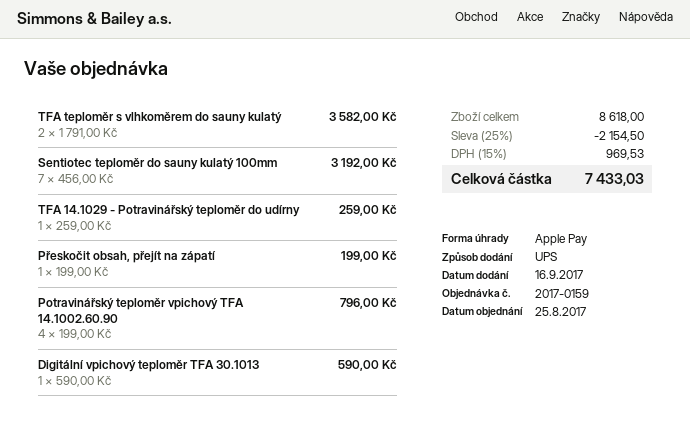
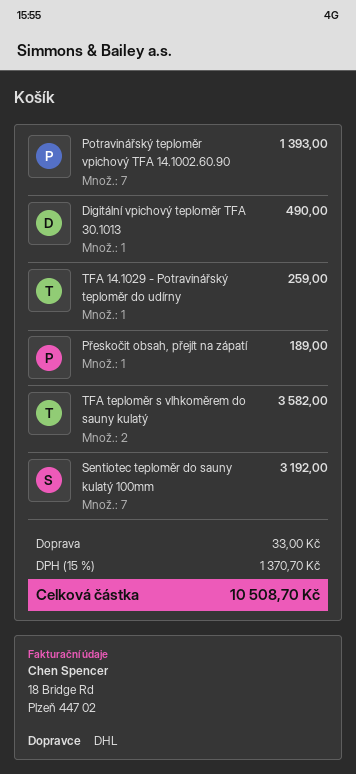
shipping method: UPS -> DHL
Přeskočit obsah, přejít na zápatí: 1 for 199.00 -> 1 for 189.00
Potravinářský teploměr vpichový TFA 14.1002.60.90: 4 for 796.00 -> 7 for 1393.00
Digitální vpichový teploměr TFA 30.1013: 1 for 590.00 -> 1 for 490.00
discount: 25% = 2154.50 -> none
shipping: none -> 33.00
tax: 15% = 969.53 -> 15% = 1370.70
total: 7433.03 -> 10508.70

